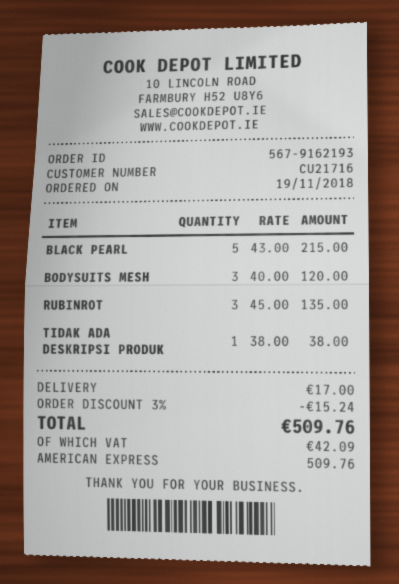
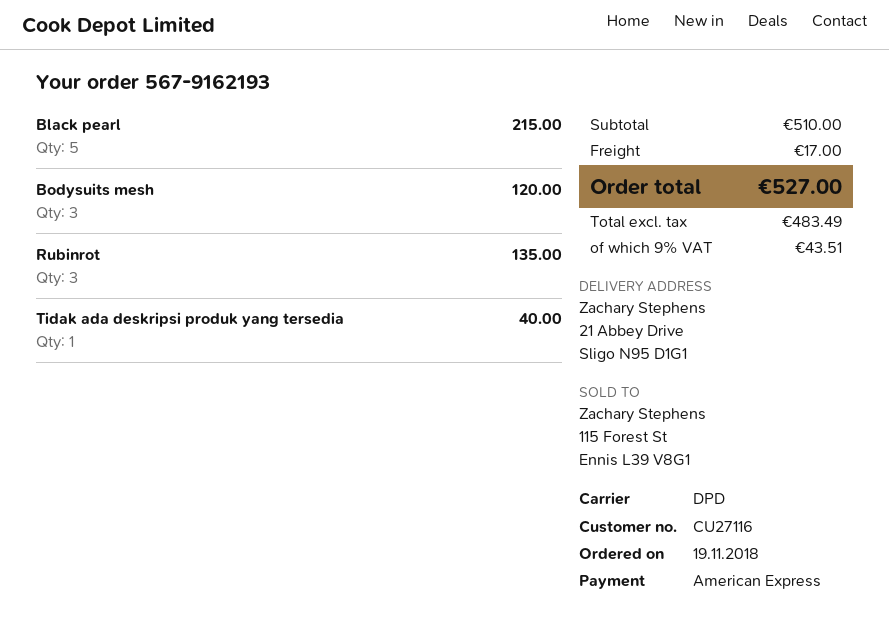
customer number: CU21716 -> CU27116
TIDAK ADA DESKRIPSI PRODUK: 1 for 38.00 -> 1 for 40.00
discount: 3% = 15.24 -> none
tax: 42.09 -> 43.51
total: 509.76 -> 527.00

